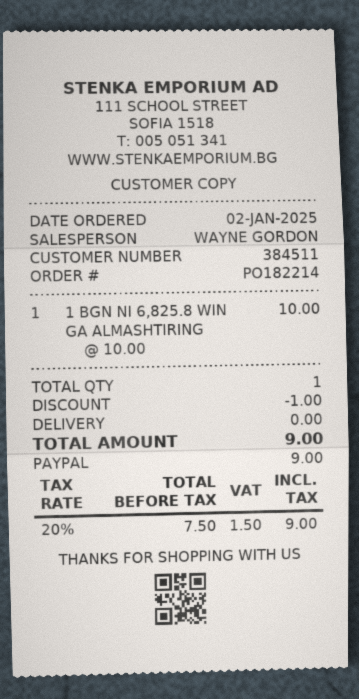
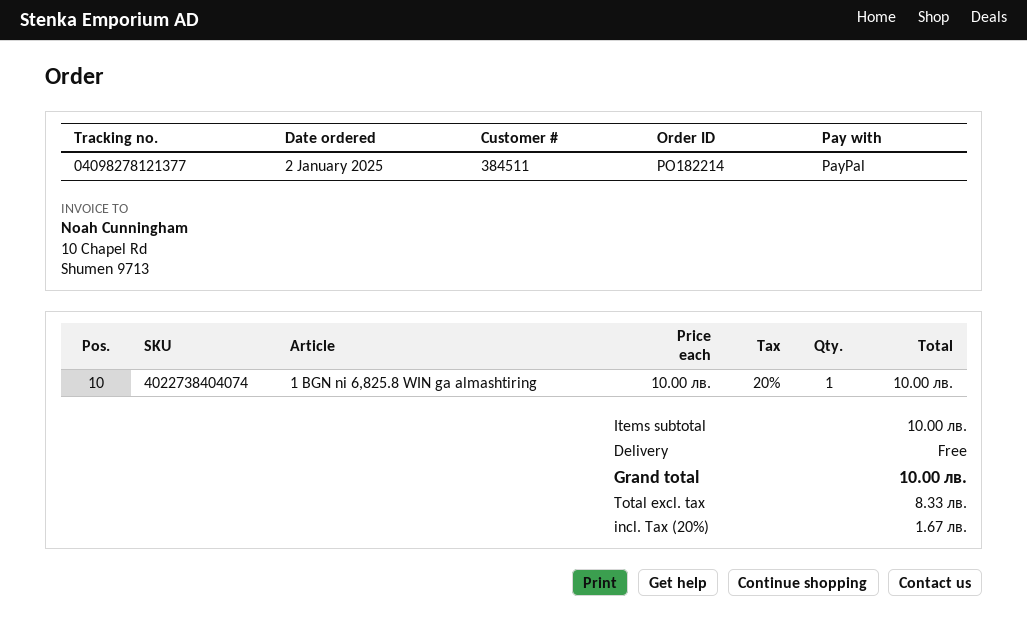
discount: 1.00 -> none
net: 7.50 -> 8.33
tax: 20% = 1.50 -> 20% = 1.67
total: 9.00 -> 10.00

